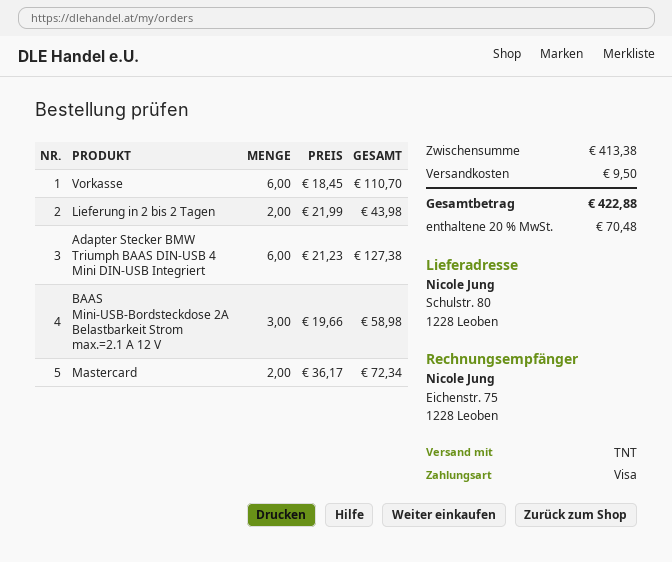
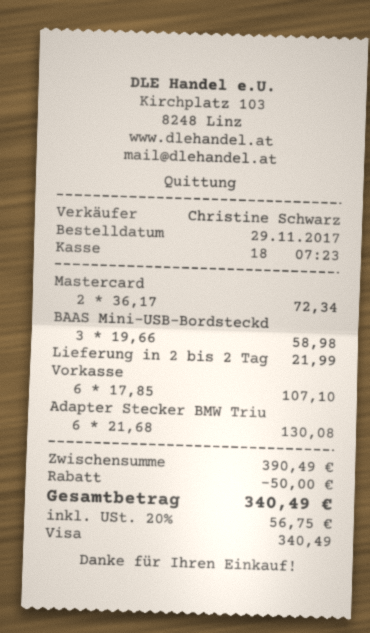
Vorkasse: 6 x 18.45 = 110.70 -> 6 x 17.85 = 107.10
Lieferung in 2 bis 2 Tagen: 2 x 21.99 = 43.98 -> 1 x 21.99 = 21.99
Adapter Stecker BMW Triumph BAAS DIN-USB 4 Mini DIN-USB Integriert: 6 x 21.23 = 127.38 -> 6 x 21.68 = 130.08
subtotal: 413.38 -> 390.49
discount: none -> 50.00
shipping: 9.50 -> none
tax: 20% = 70.48 -> 20% = 56.75
total: 422.88 -> 340.49

